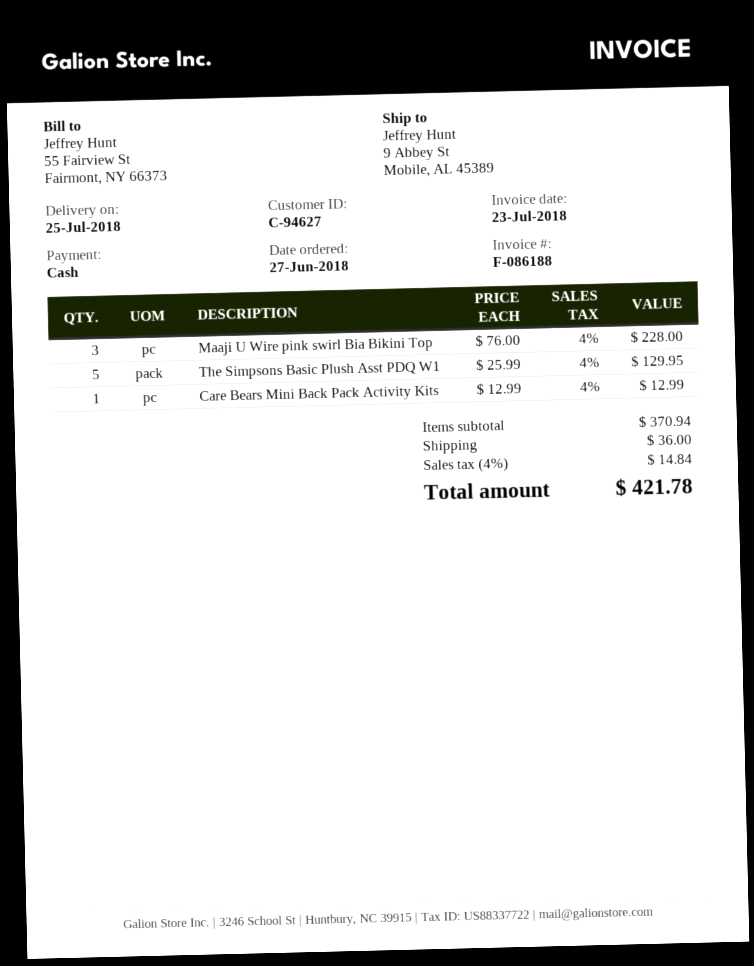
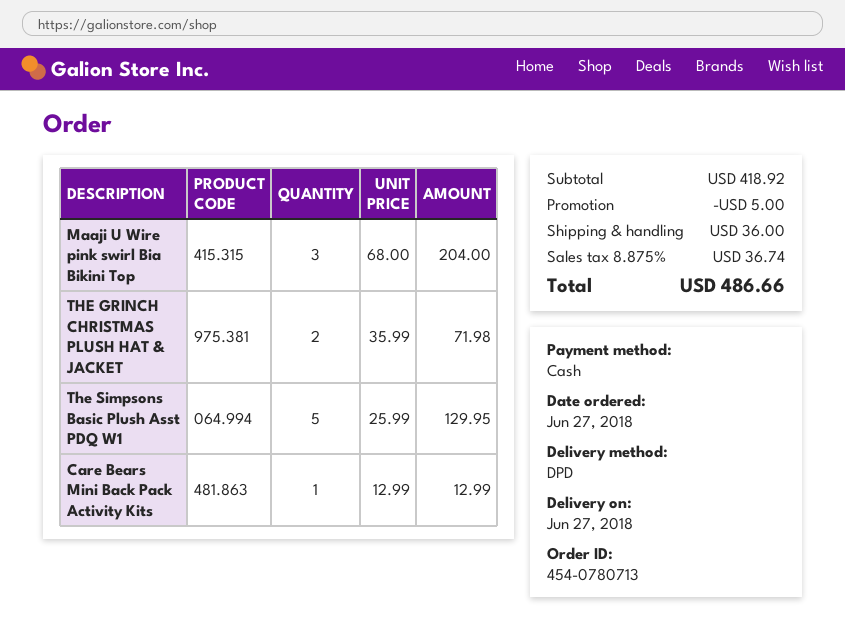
delivery date: 2018-07-25 -> 2018-06-27
Maaji U Wire pink swirl Bia Bikini Top: 3 x 76.00 = 228.00 -> 3 x 68.00 = 204.00
THE GRINCH CHRISTMAS PLUSH HAT & JACKET: none -> 2 x 35.99 = 71.98
subtotal: 370.94 -> 418.92
discount: none -> 5.00
tax: 4% = 14.84 -> 8.875% = 36.74
total: 421.78 -> 486.66

